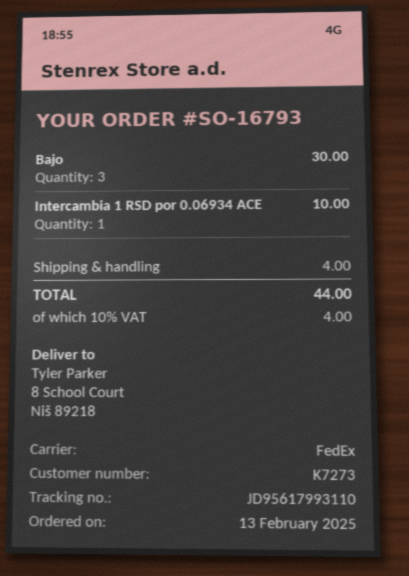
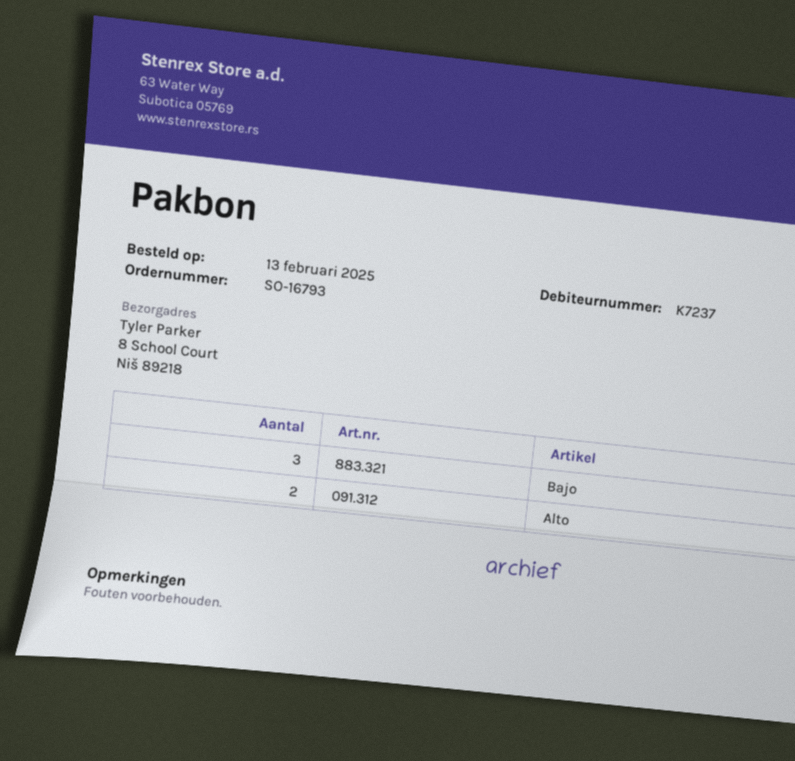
customer number: K7273 -> K7237
Intercambia 1 RSD por 0.06934 ACE: 1 -> none
Alto: none -> 2

